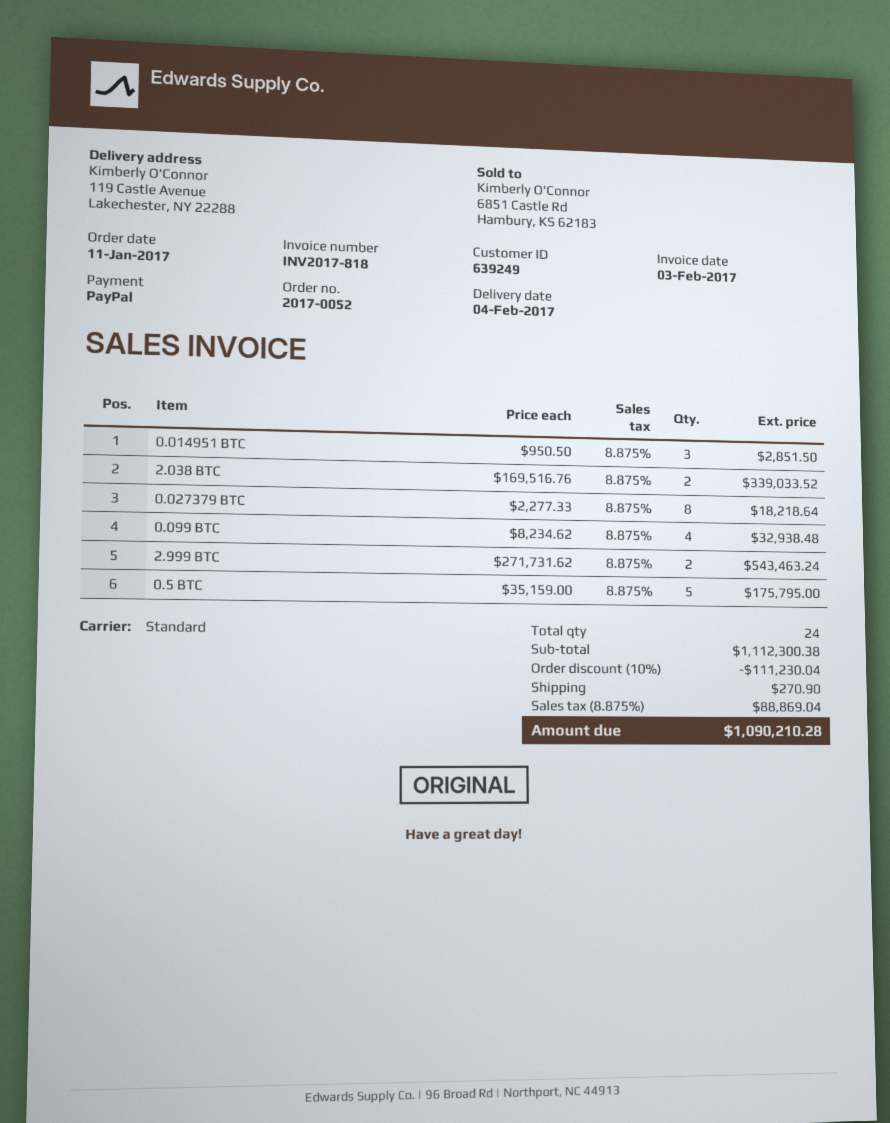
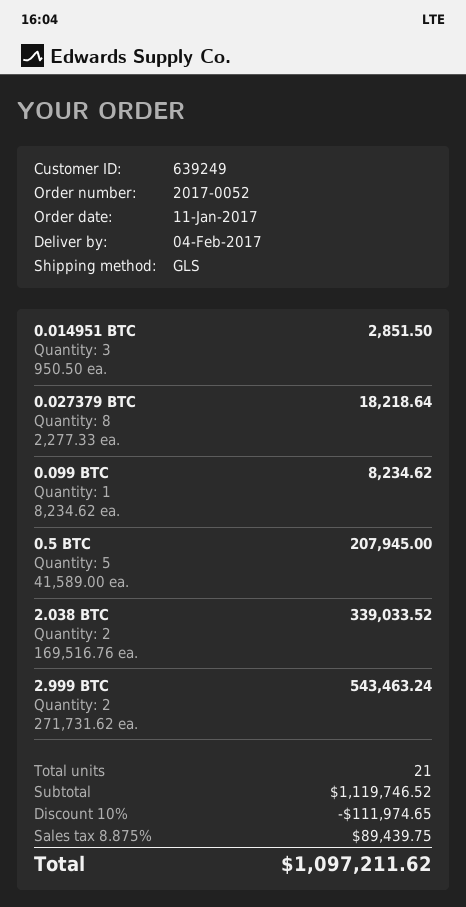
shipping method: standard -> GLS
0.099 BTC: 4 x 8234.62 = 32938.48 -> 1 x 8234.62 = 8234.62
0.5 BTC: 5 x 35159.00 = 175795.00 -> 5 x 41589.00 = 207945.00
total quantity: 24 -> 21
subtotal: 1112300.38 -> 1119746.52
discount: 10% = 111230.04 -> 10% = 111974.65
shipping: 270.90 -> none
tax: 8.875% = 88869.04 -> 8.875% = 89439.75
total: 1090210.28 -> 1097211.62

